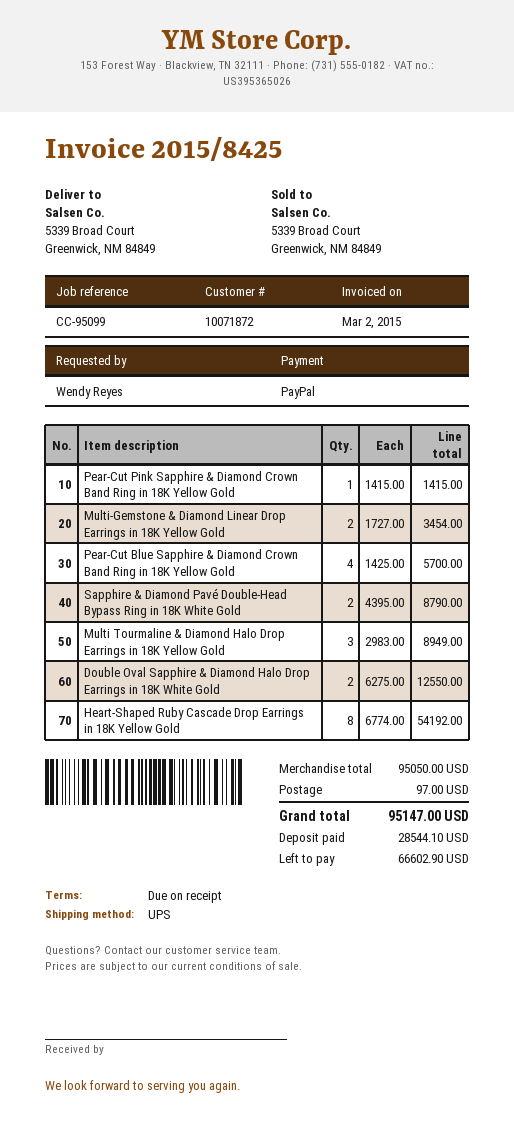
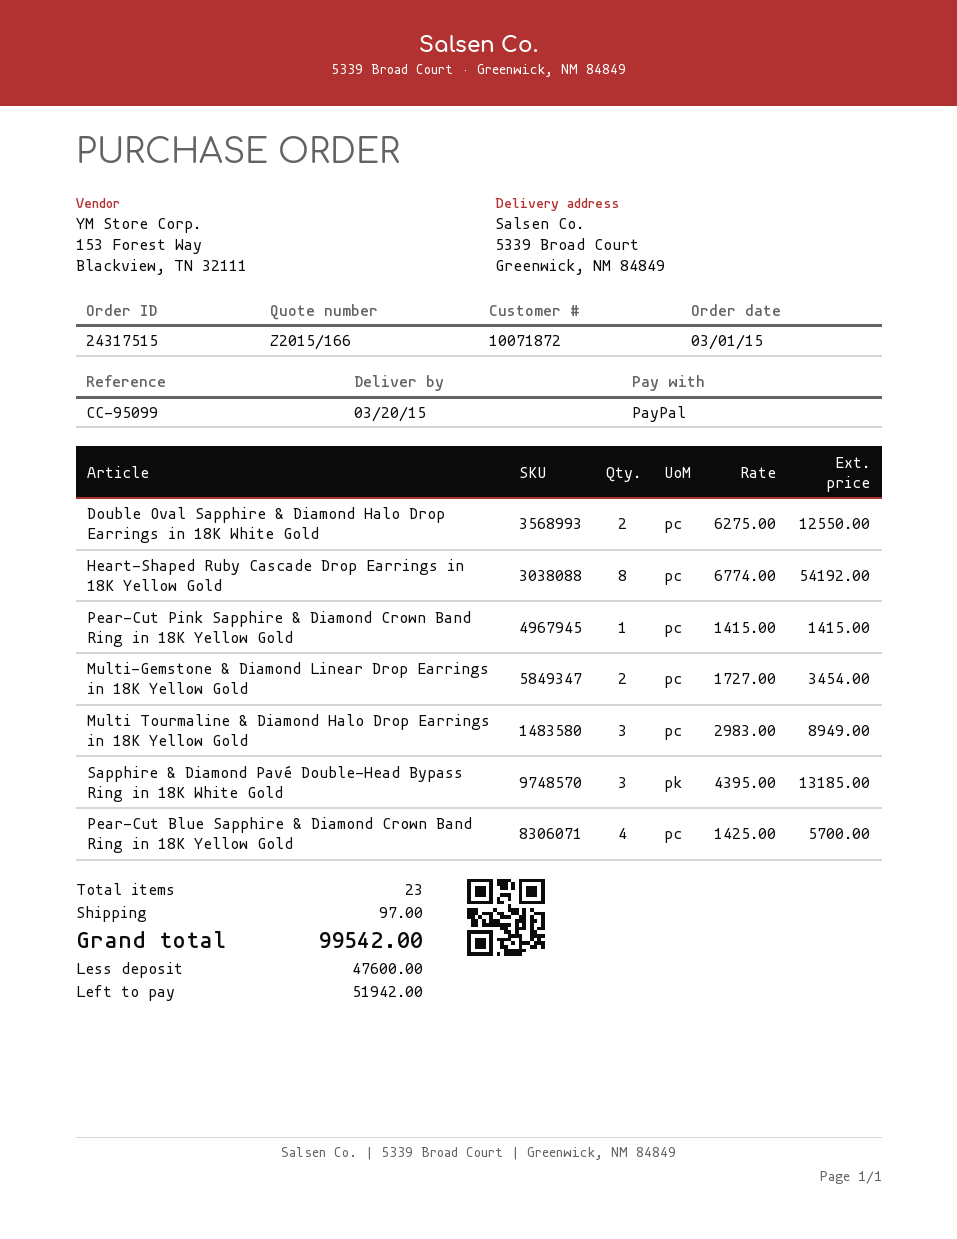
Sapphire & Diamond Pavé Double-Head Bypass Ring in 18K White Gold: 2 x 4395.00 = 8790.00 -> 3 x 4395.00 = 13185.00
total: 95147.00 -> 99542.00
deposit: 28544.10 -> 47600.00
balance: 66602.90 -> 51942.00

